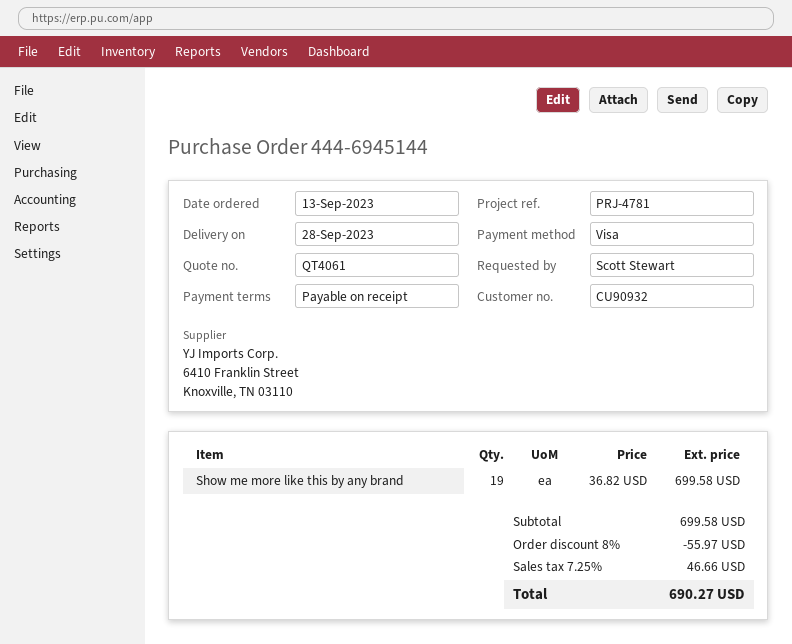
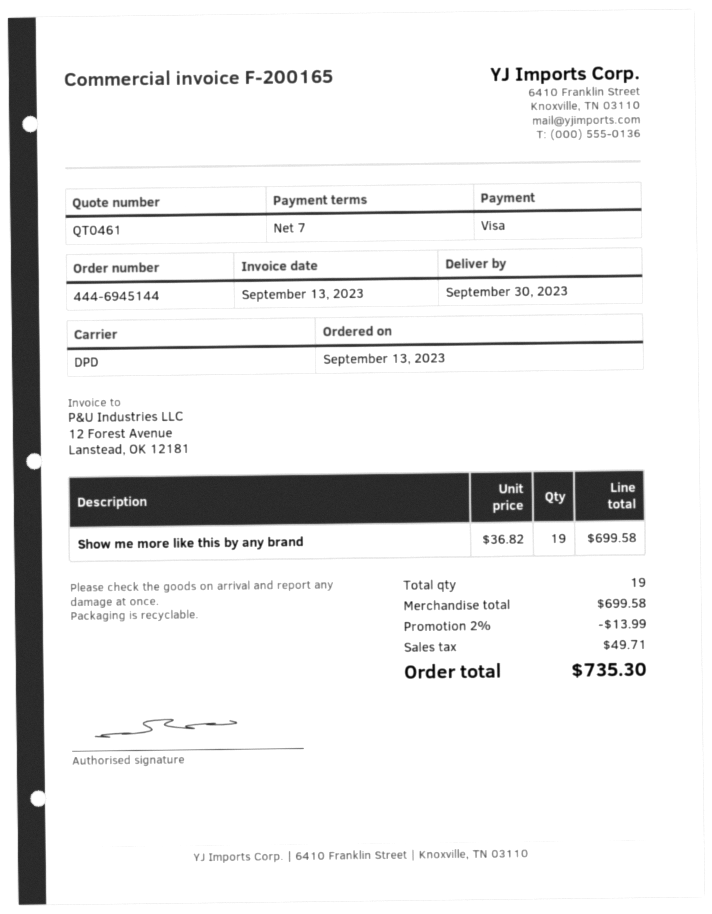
quote number: QT4061 -> QT0461
delivery date: 2023-09-28 -> 2023-09-30
payment terms: on receipt -> 7 days
discount: 8% = 55.97 -> 2% = 13.99
tax: 46.66 -> 49.71
total: 690.27 -> 735.30

